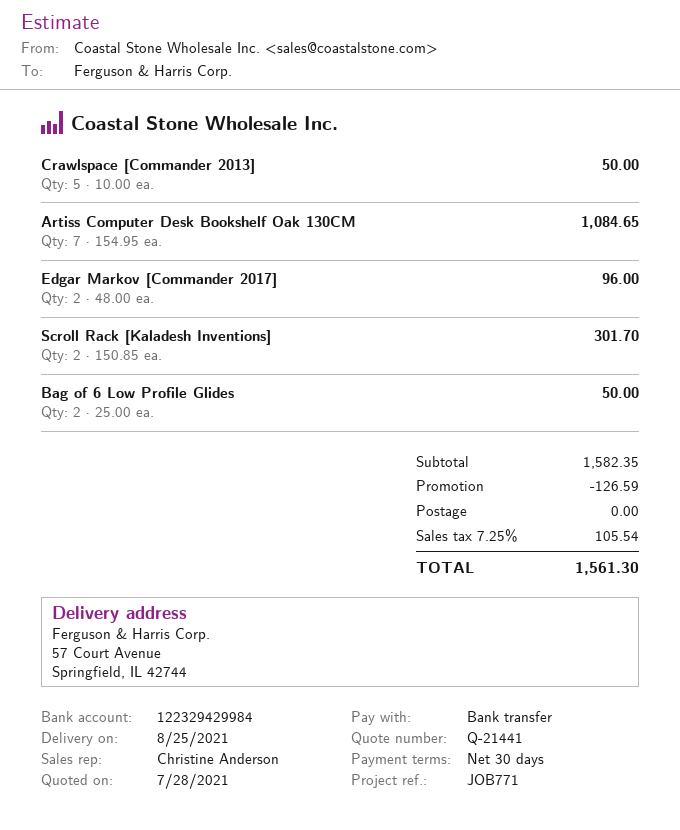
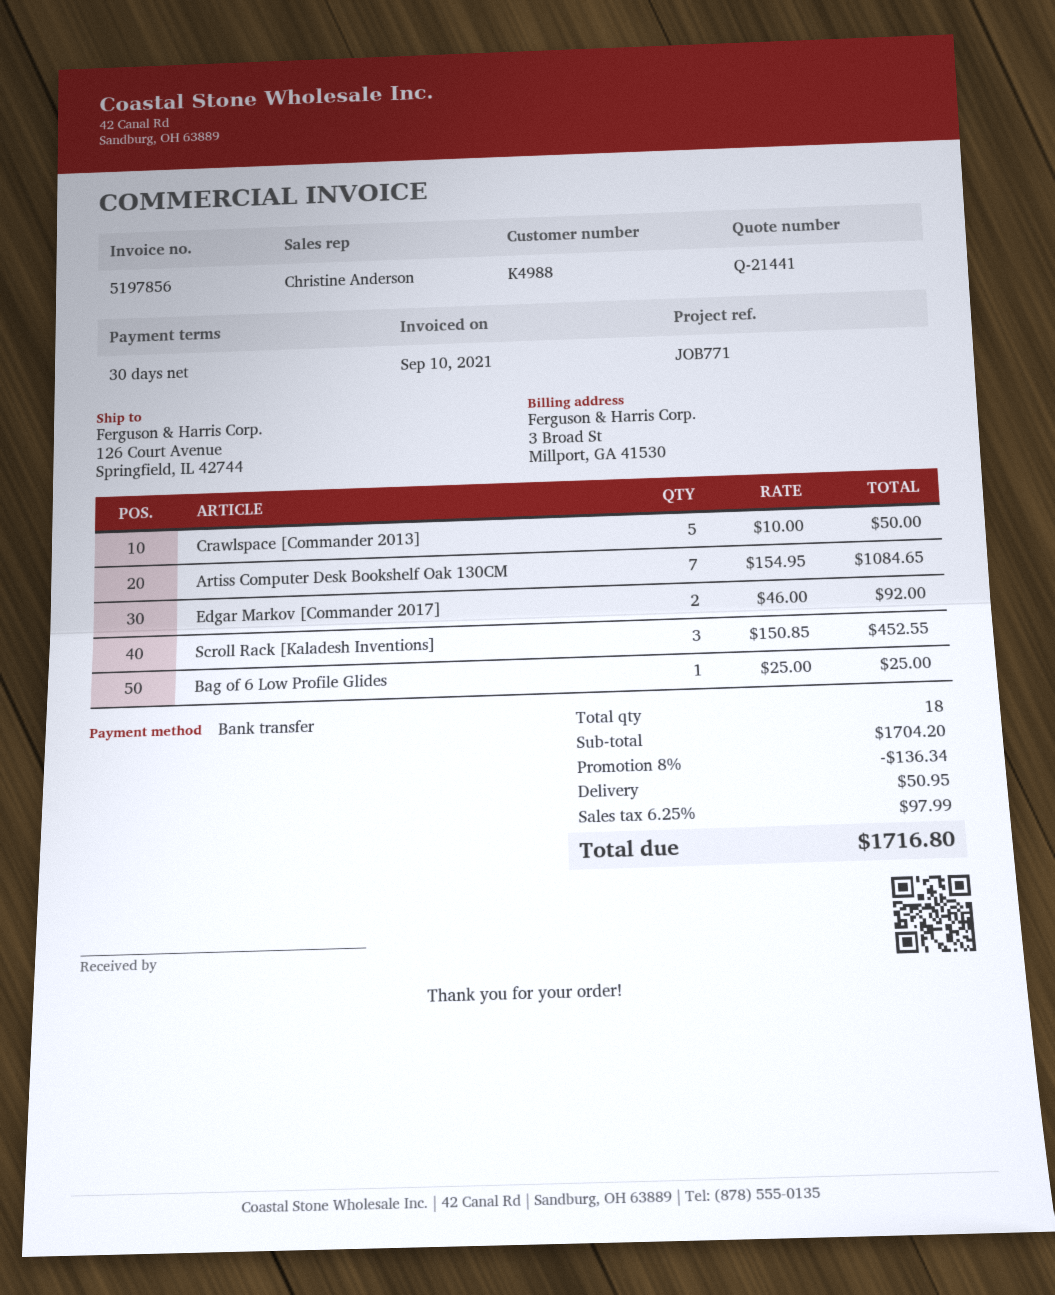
ship to: 57 Court Avenue, Springfield, IL 42744 -> 126 Court Avenue, Springfield, IL 42744
Edgar Markov [Commander 2017]: 2 x 48.00 = 96.00 -> 2 x 46.00 = 92.00
Scroll Rack [Kaladesh Inventions]: 2 x 150.85 = 301.70 -> 3 x 150.85 = 452.55
Bag of 6 Low Profile Glides: 2 x 25.00 = 50.00 -> 1 x 25.00 = 25.00
subtotal: 1582.35 -> 1704.20
discount: 126.59 -> 136.34
shipping: 0.00 -> 50.95
tax: 7.25% = 105.54 -> 6.25% = 97.99
total: 1561.30 -> 1716.80

